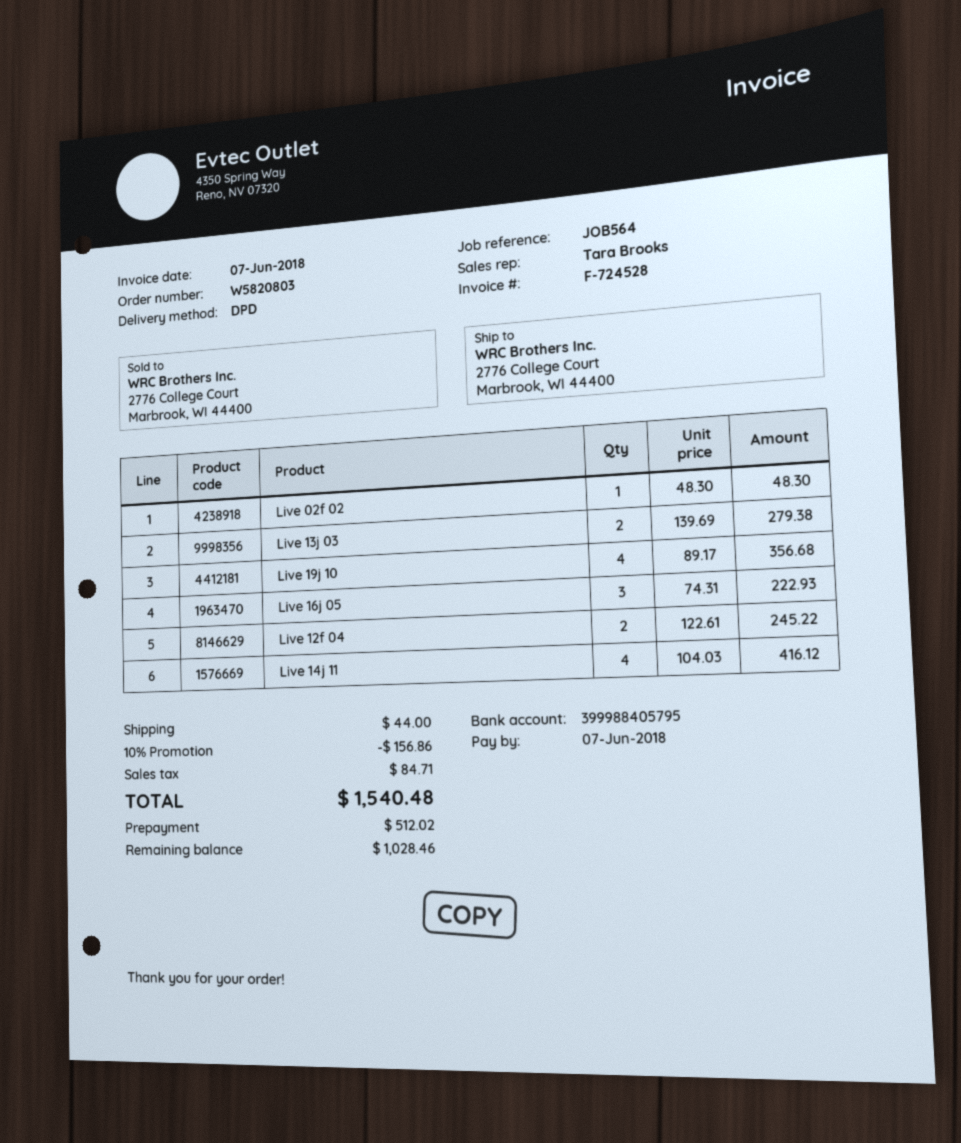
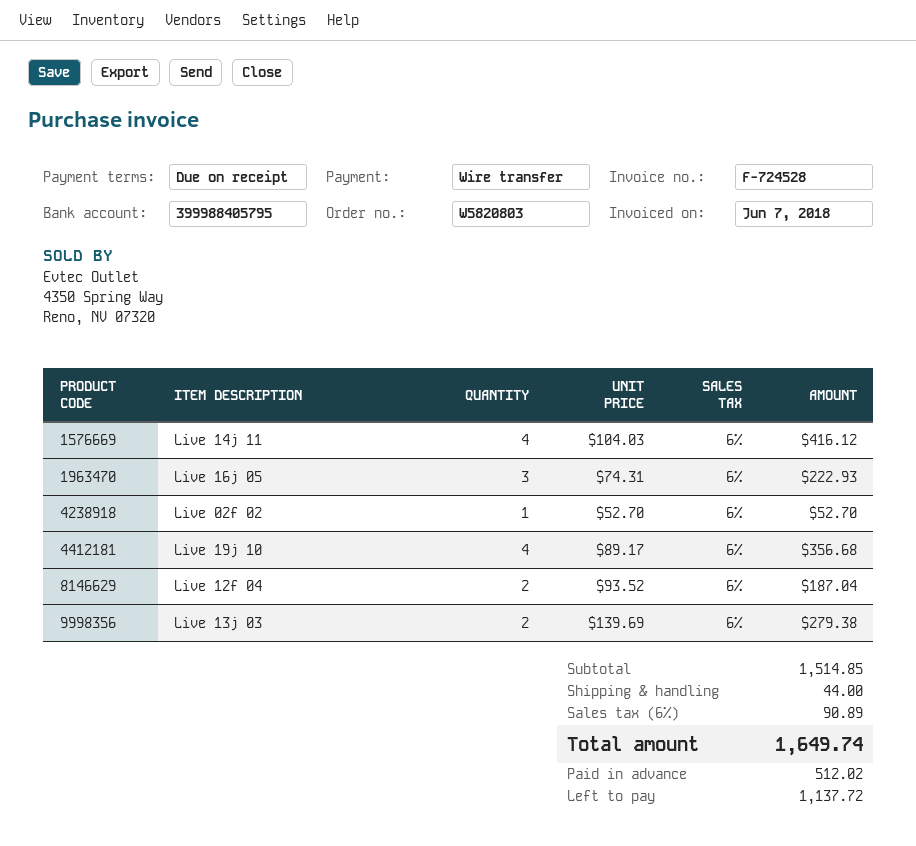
Live 02f 02: 1 x 48.30 = 48.30 -> 1 x 52.70 = 52.70
Live 12f 04: 2 x 122.61 = 245.22 -> 2 x 93.52 = 187.04
discount: 10% = 156.86 -> none
tax: 84.71 -> 90.89
total: 1540.48 -> 1649.74
balance: 1028.46 -> 1137.72

